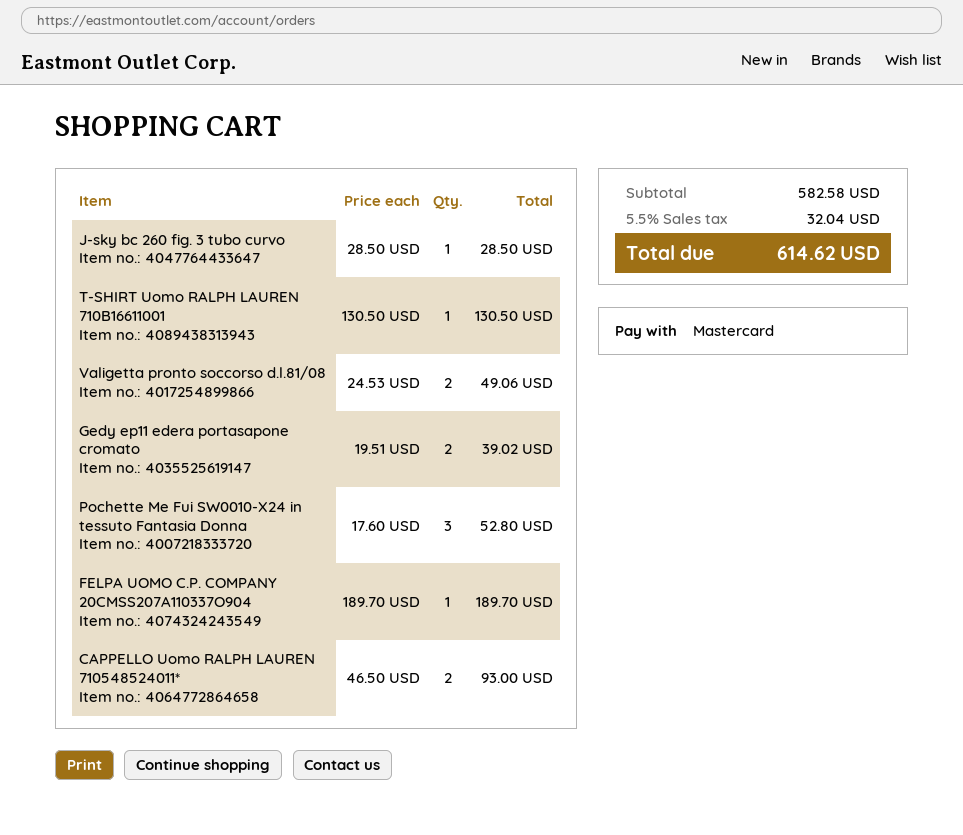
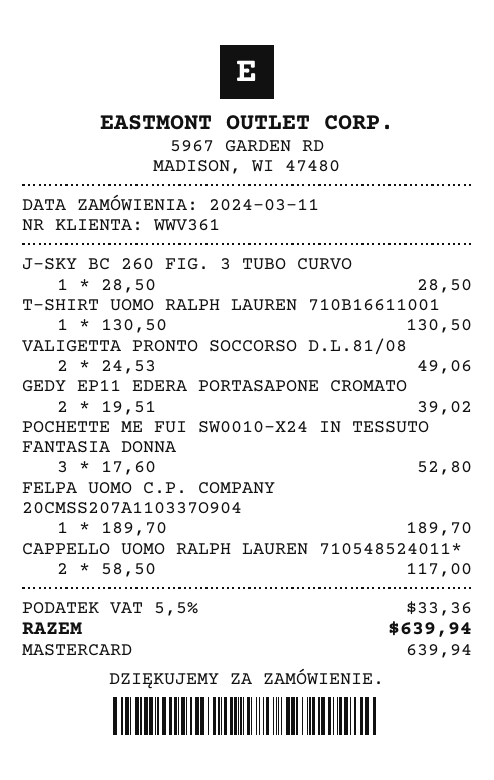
CAPPELLO Uomo RALPH LAUREN 710548524011*: 2 x 46.50 = 93.00 -> 2 x 58.50 = 117.00
tax: 5.5% = 32.04 -> 5.5% = 33.36
total: 614.62 -> 639.94

